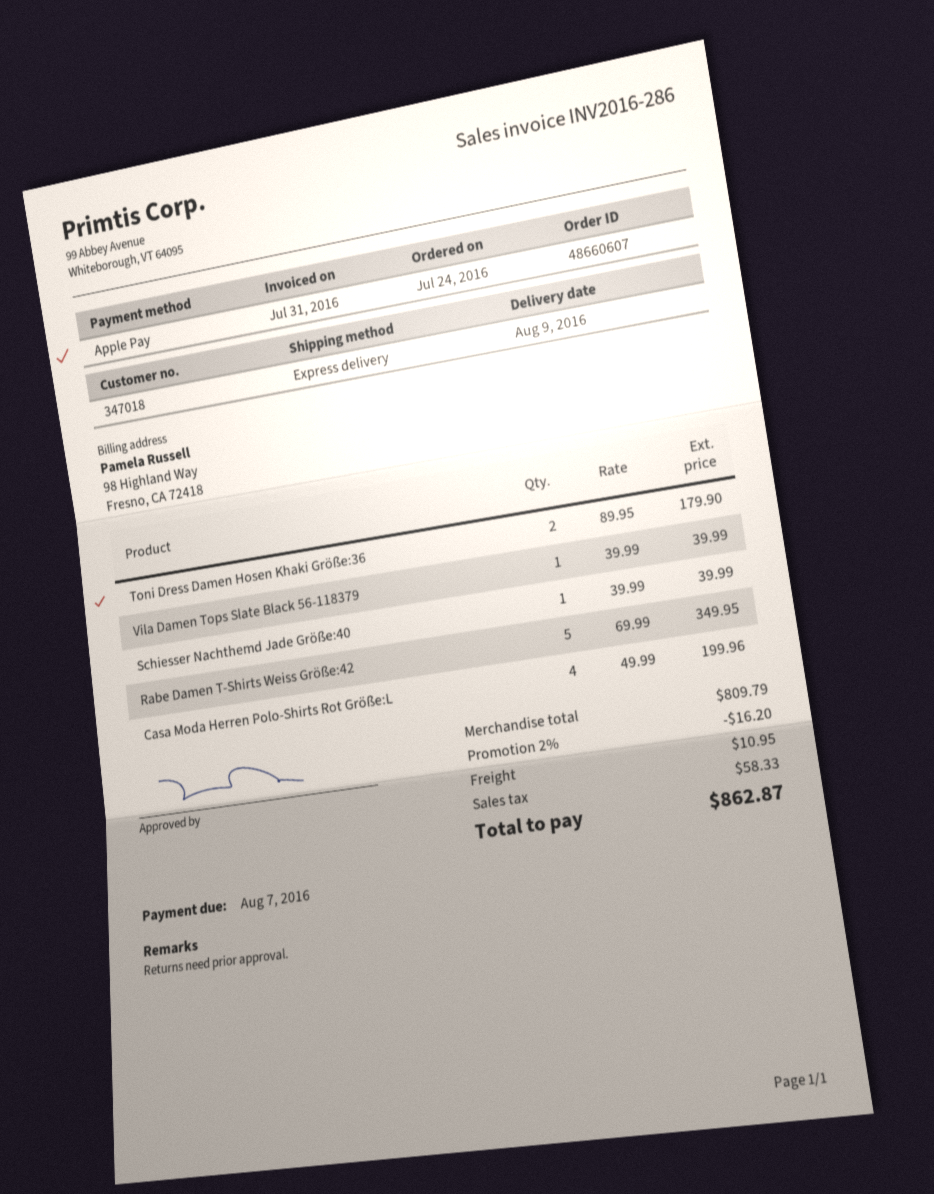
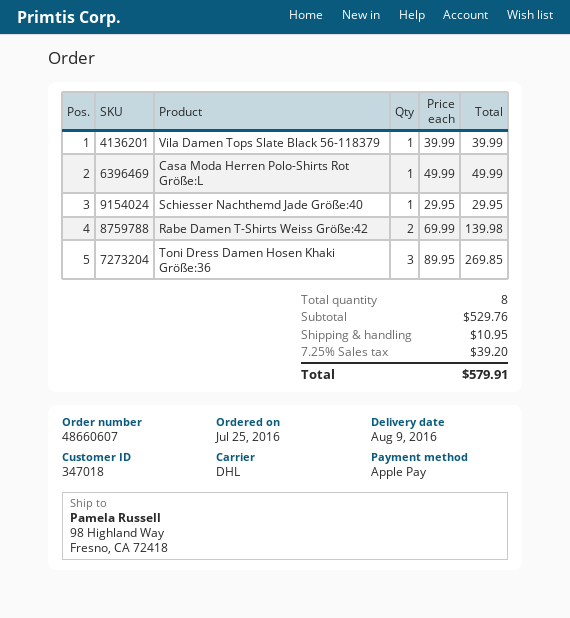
order date: 2016-07-24 -> 2016-07-25
shipping method: express -> DHL
Toni Dress Damen Hosen Khaki Größe:36: 2 x 89.95 = 179.90 -> 3 x 89.95 = 269.85
Schiesser Nachthemd Jade Größe:40: 1 x 39.99 = 39.99 -> 1 x 29.95 = 29.95
Rabe Damen T-Shirts Weiss Größe:42: 5 x 69.99 = 349.95 -> 2 x 69.99 = 139.98
Casa Moda Herren Polo-Shirts Rot Größe:L: 4 x 49.99 = 199.96 -> 1 x 49.99 = 49.99
subtotal: 809.79 -> 529.76
discount: 2% = 16.20 -> none
tax: 58.33 -> 39.20
total: 862.87 -> 579.91

